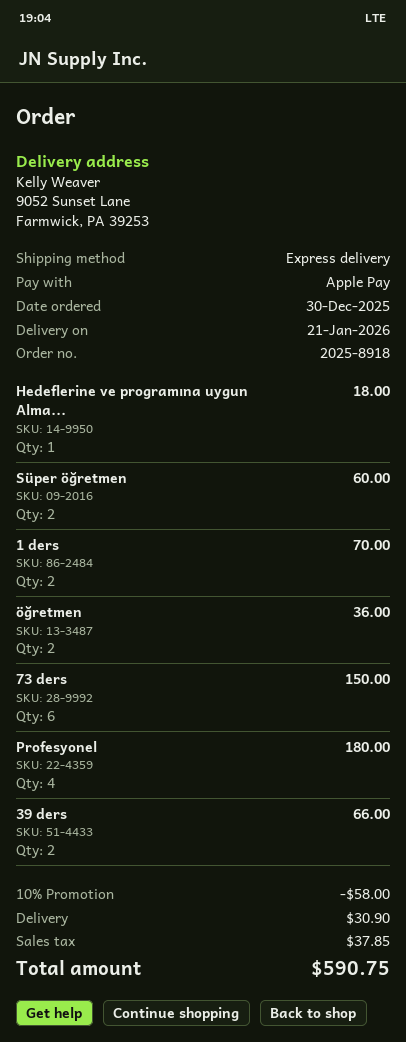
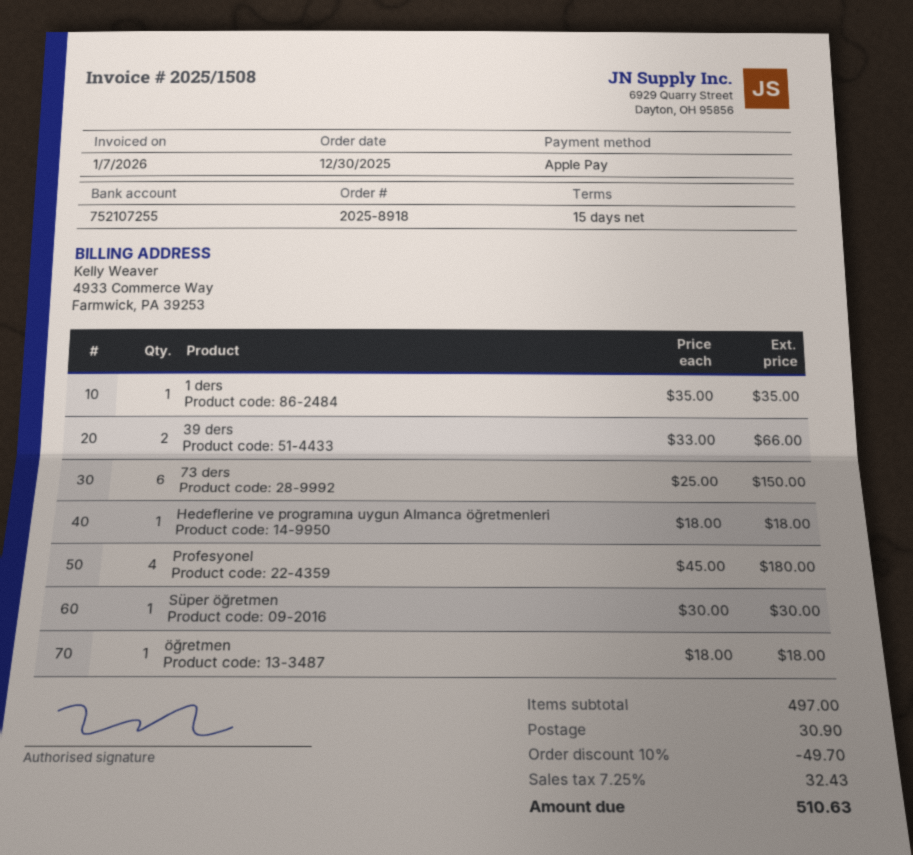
Süper öğretmen: 2 for 60.00 -> 1 for 30.00
1 ders: 2 for 70.00 -> 1 for 35.00
öğretmen: 2 for 36.00 -> 1 for 18.00
discount: 10% = 58.00 -> 10% = 49.70
tax: 37.85 -> 32.43
total: 590.75 -> 510.63

